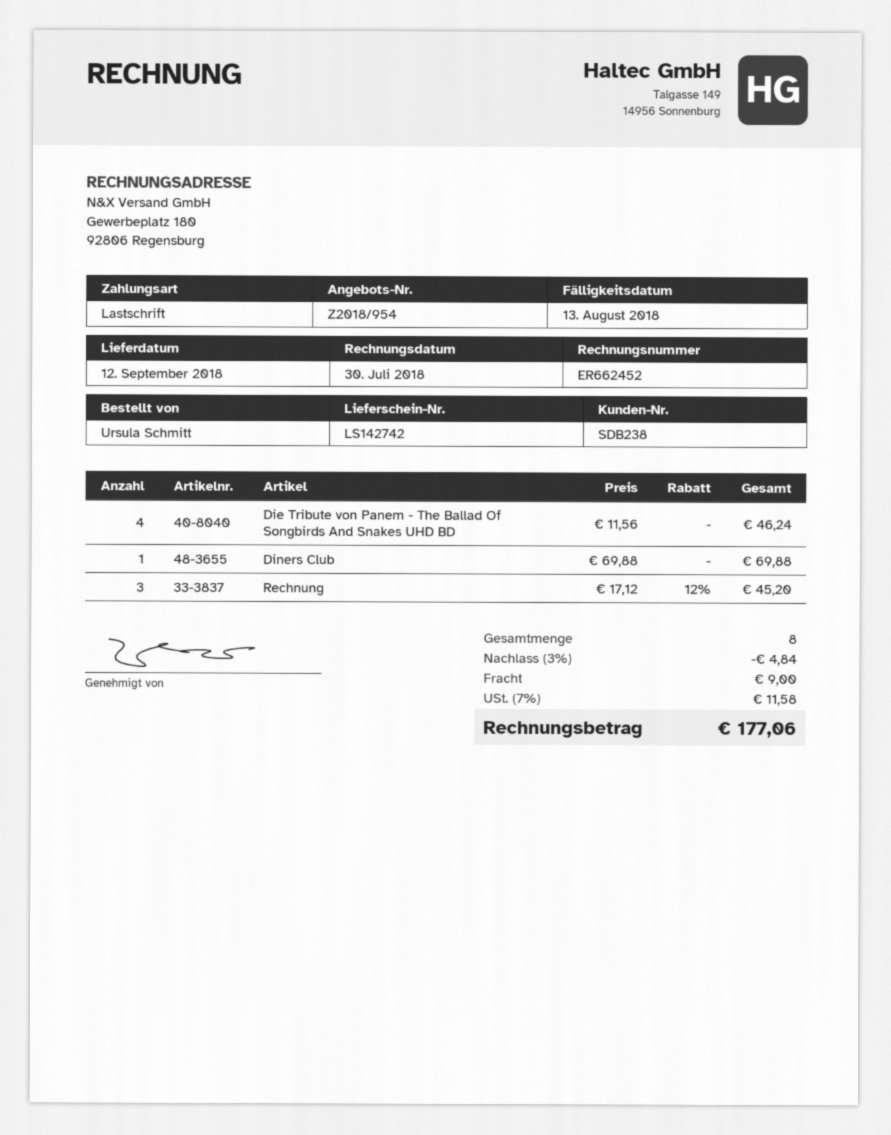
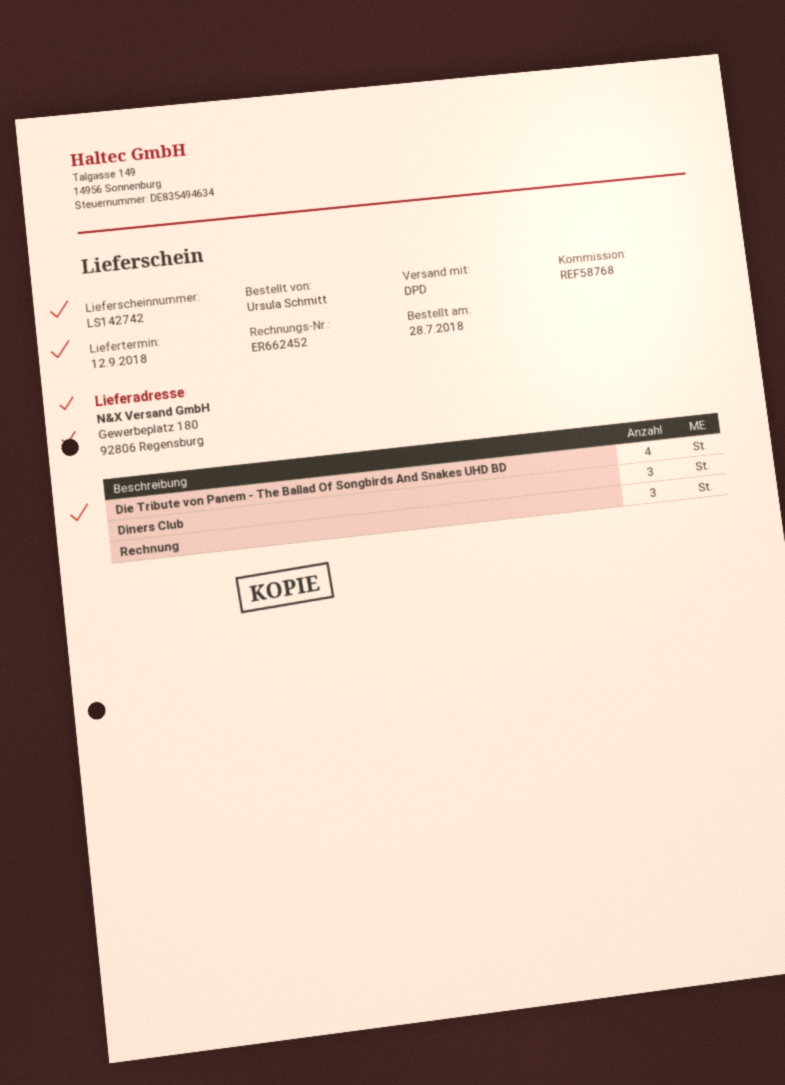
Diners Club: 1 -> 3

